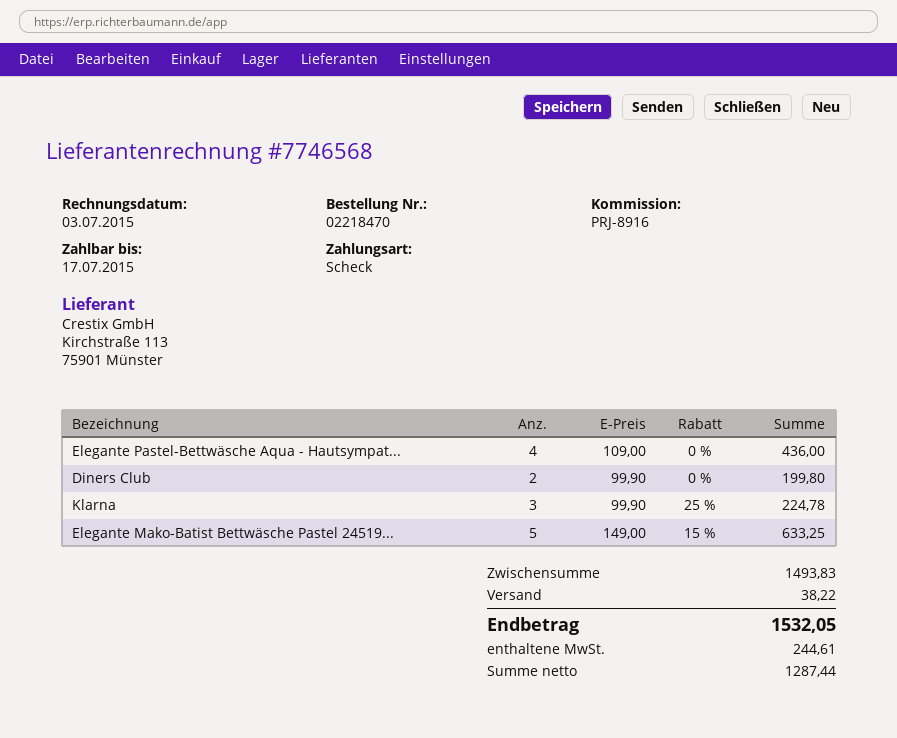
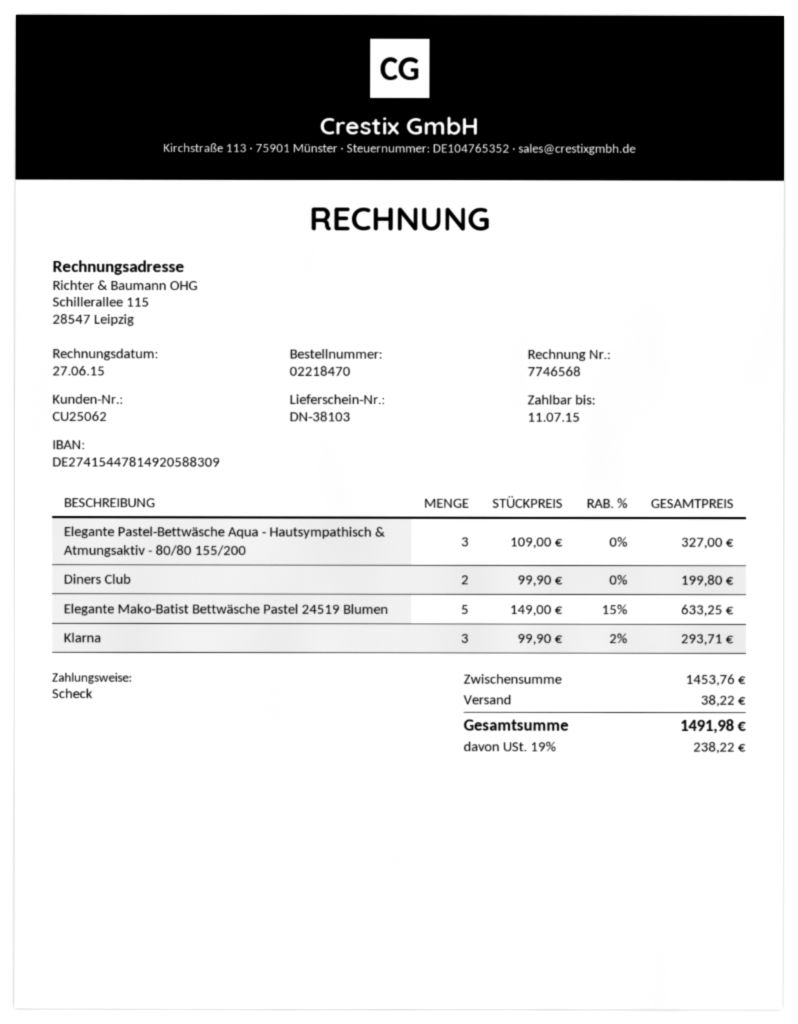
invoice date: 2015-07-03 -> 2015-06-27
due date: 2015-07-17 -> 2015-07-11
Elegante Pastel-Bettwäsche Aqua - Hautsympat...: 4 x 109.00 = 436.00 -> 3 x 109.00 = 327.00
Klarna: 3 x 99.90 - 25% = 224.78 -> 3 x 99.90 - 2% = 293.71
subtotal: 1493.83 -> 1453.76
tax: 244.61 -> 238.22
total: 1532.05 -> 1491.98

